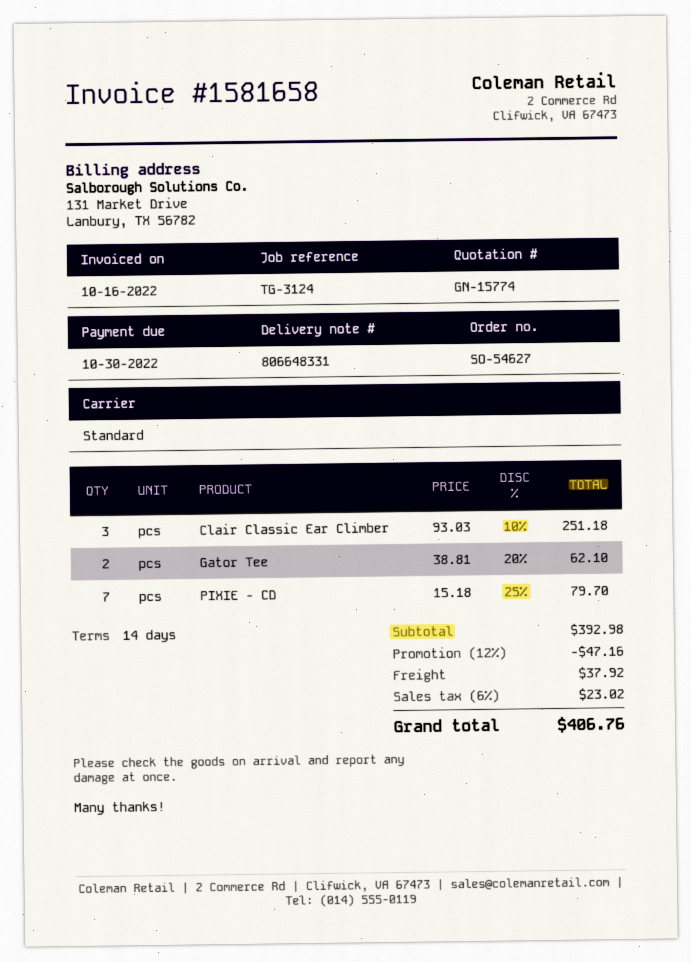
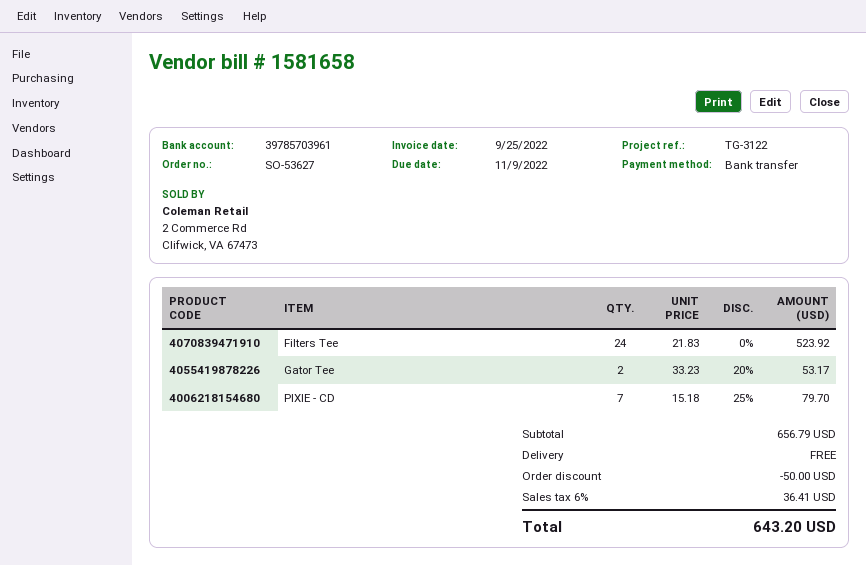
order number: SO-54627 -> SO-53627
invoice date: 2022-10-16 -> 2022-09-25
due date: 2022-10-30 -> 2022-11-09
reference: TG-3124 -> TG-3122
Clair Classic Ear Climber: 3 x 93.03 - 10% = 251.18 -> none
Gator Tee: 2 x 38.81 - 20% = 62.10 -> 2 x 33.23 - 20% = 53.17
Filters Tee: none -> 24 x 21.83 = 523.92
subtotal: 392.98 -> 656.79
discount: 47.16 -> 50.00
shipping: 37.92 -> 0.00
tax: 6% = 23.02 -> 6% = 36.41
total: 406.76 -> 643.20

